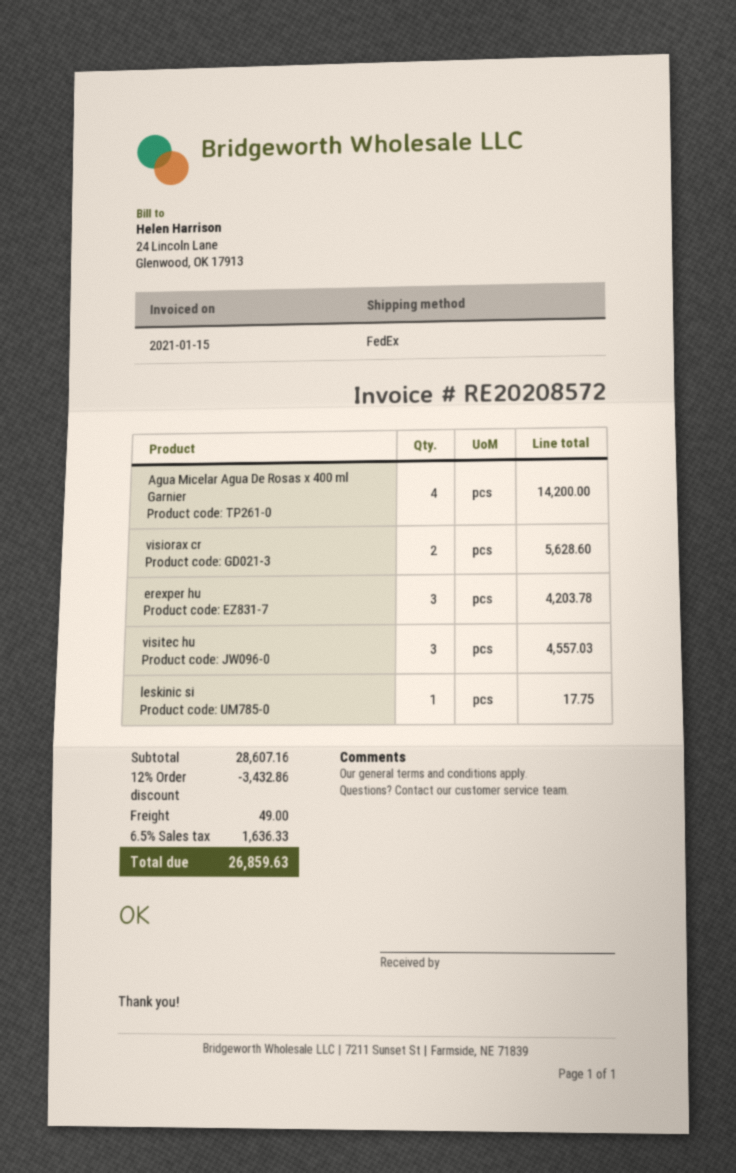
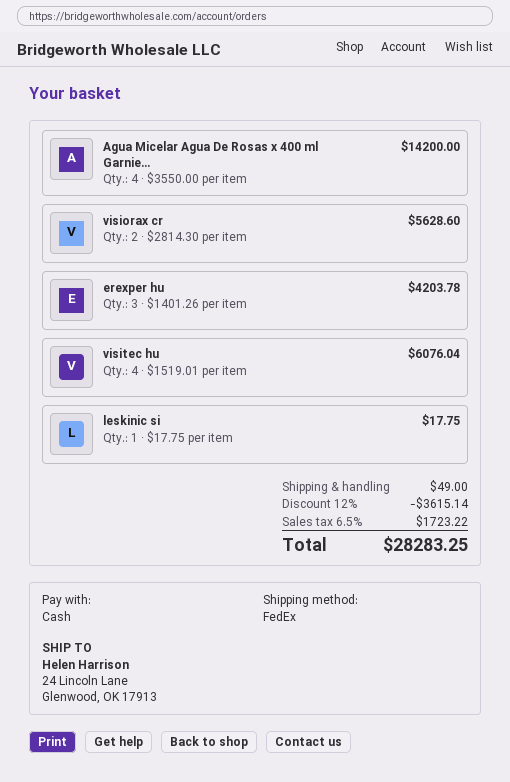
visitec hu: 3 for 4557.03 -> 4 for 6076.04
discount: 12% = 3432.86 -> 12% = 3615.14
tax: 6.5% = 1636.33 -> 6.5% = 1723.22
total: 26859.63 -> 28283.25

